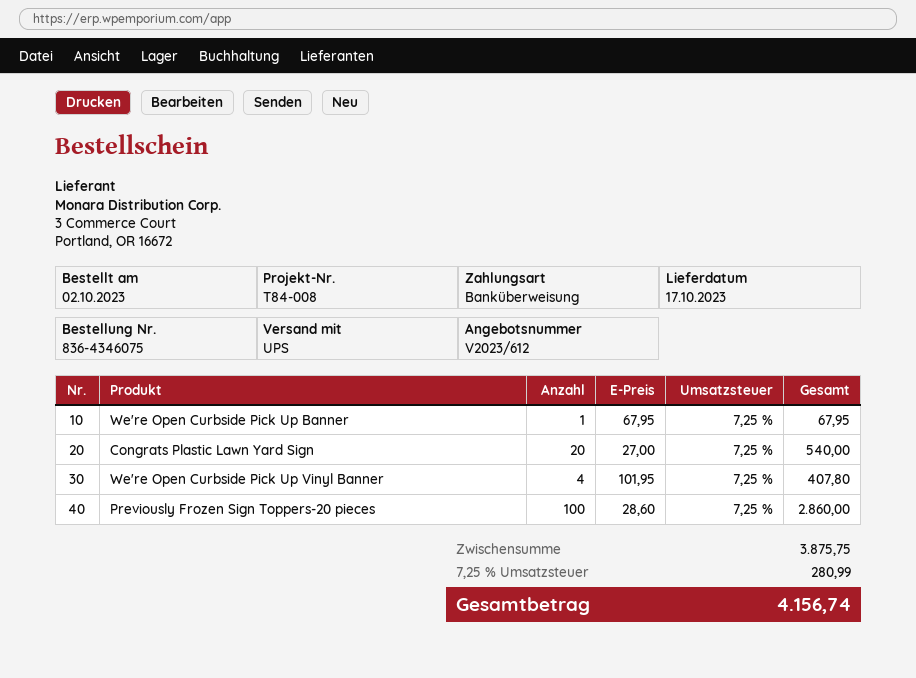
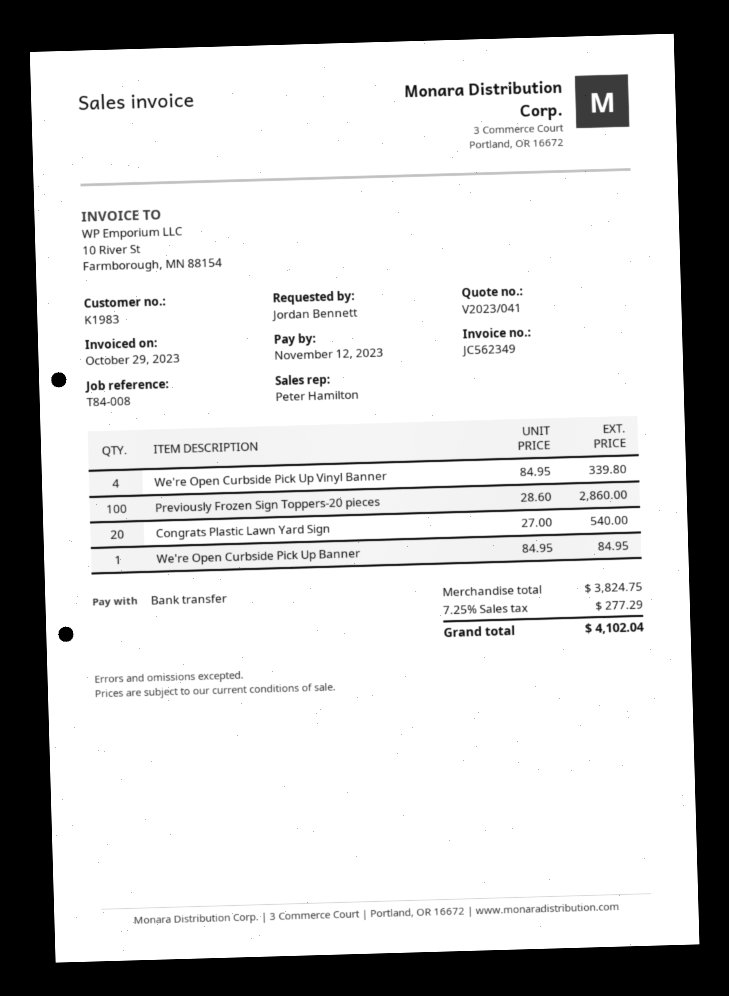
quote number: V2023/612 -> V2023/041
We're Open Curbside Pick Up Banner: 1 x 67.95 = 67.95 -> 1 x 84.95 = 84.95
We're Open Curbside Pick Up Vinyl Banner: 4 x 101.95 = 407.80 -> 4 x 84.95 = 339.80
subtotal: 3875.75 -> 3824.75
tax: 7.25% = 280.99 -> 7.25% = 277.29
total: 4156.74 -> 4102.04

